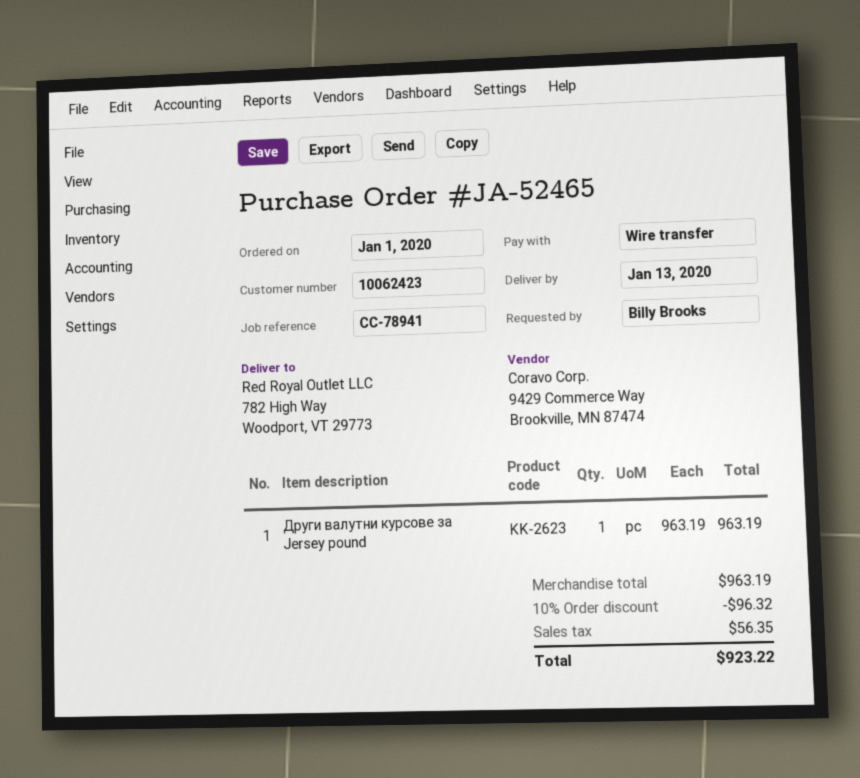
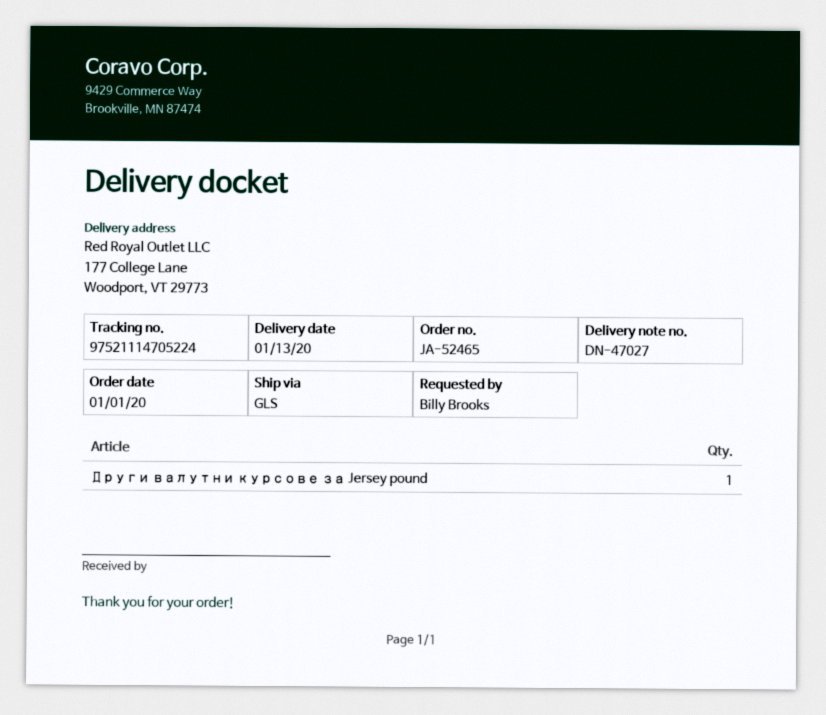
ship to: 782 High Way, Woodport, VT 29773 -> 177 College Lane, Woodport, VT 29773

